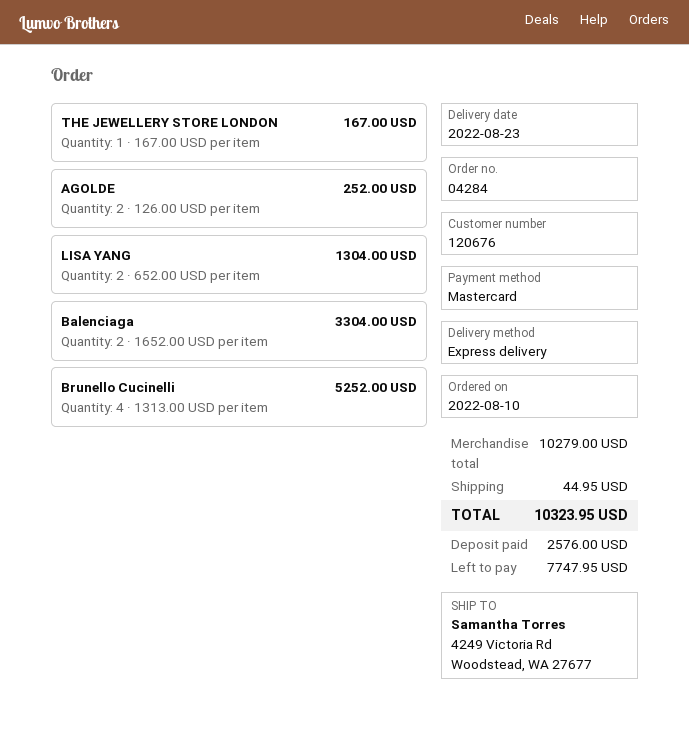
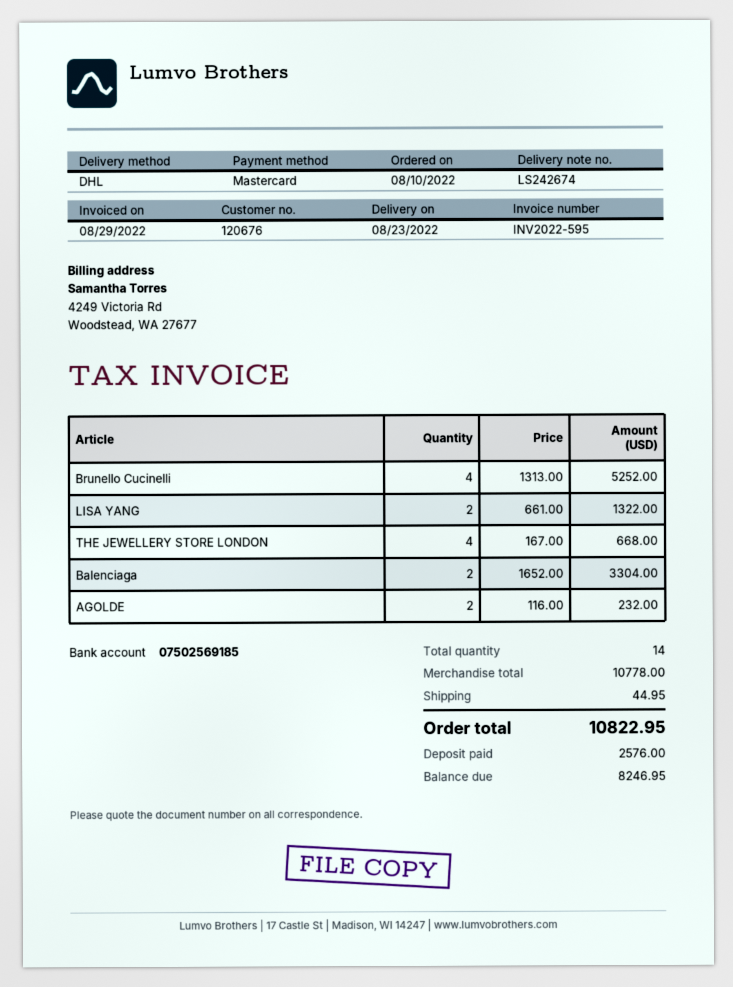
shipping method: express -> DHL
THE JEWELLERY STORE LONDON: 1 x 167.00 = 167.00 -> 4 x 167.00 = 668.00
AGOLDE: 2 x 126.00 = 252.00 -> 2 x 116.00 = 232.00
LISA YANG: 2 x 652.00 = 1304.00 -> 2 x 661.00 = 1322.00
subtotal: 10279.00 -> 10778.00
total: 10323.95 -> 10822.95
balance: 7747.95 -> 8246.95

